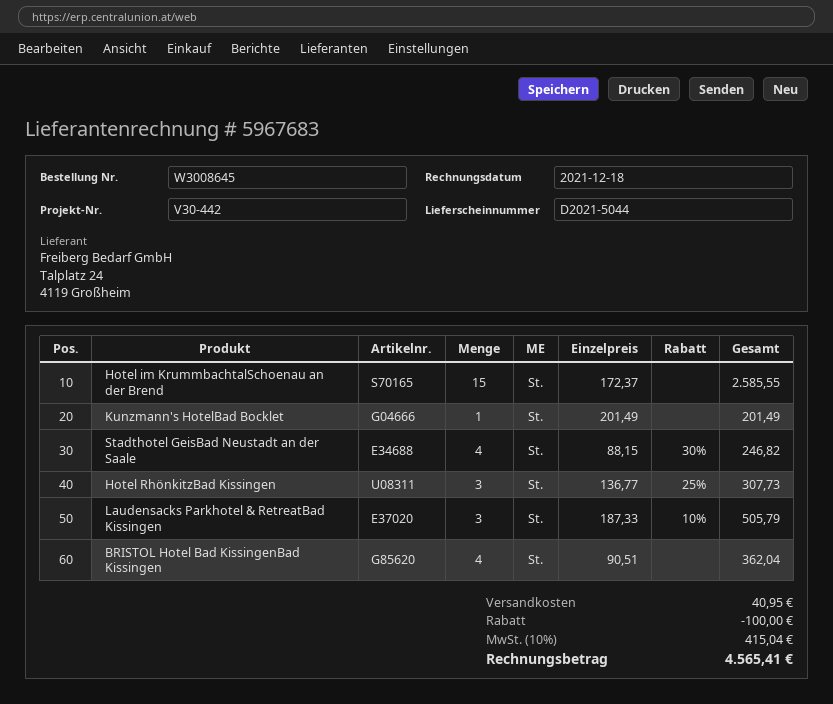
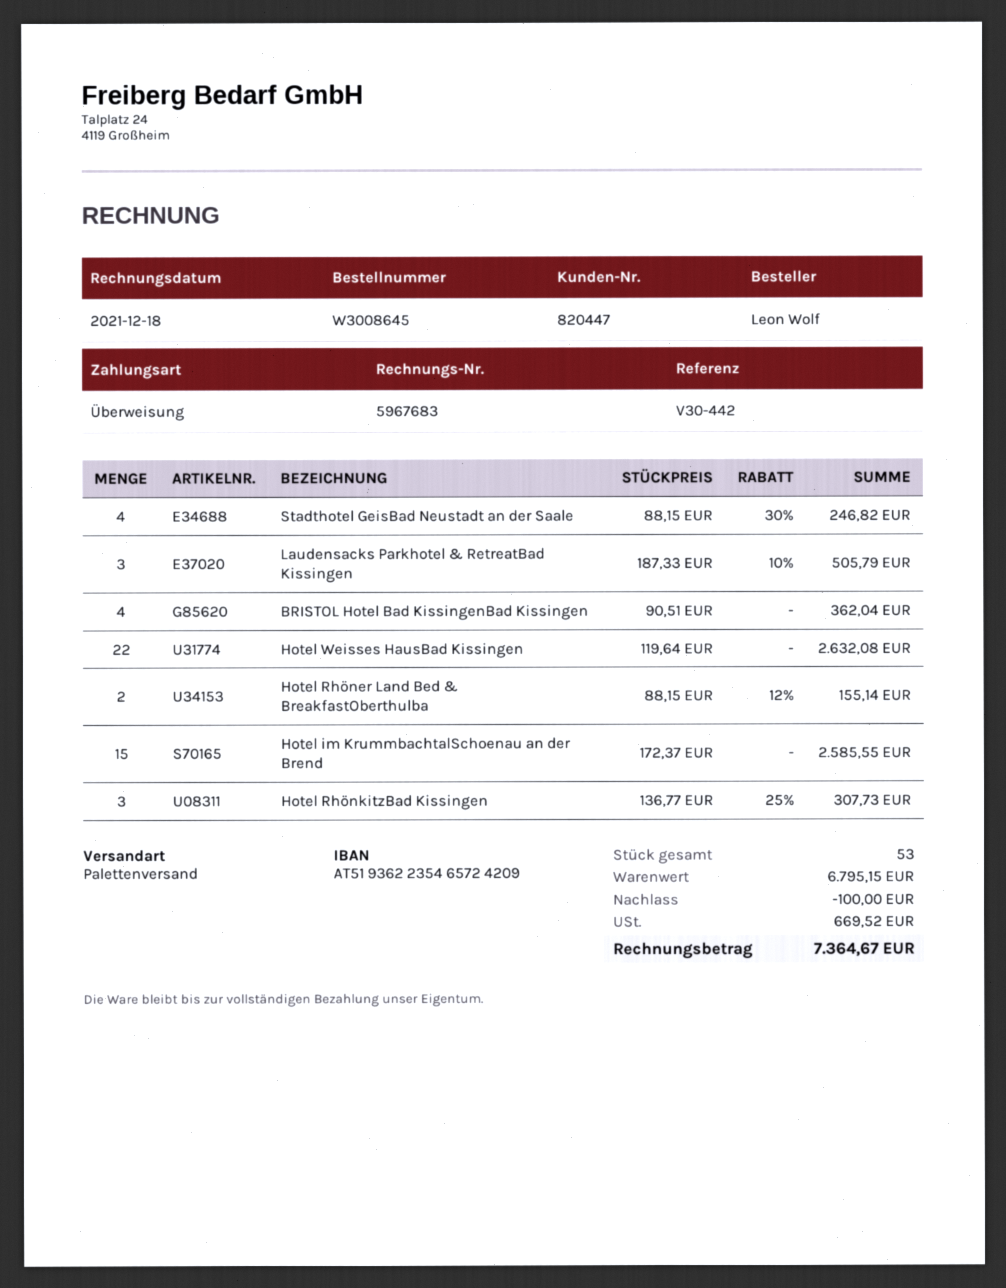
Kunzmann's HotelBad Bocklet: 1 x 201.49 = 201.49 -> none
Hotel Weisses HausBad Kissingen: none -> 22 x 119.64 = 2632.08
Hotel Rhöner Land Bed & BreakfastOberthulba: none -> 2 x 88.15 - 12% = 155.14
shipping: 40.95 -> none
tax: 415.04 -> 669.52
total: 4565.41 -> 7364.67

